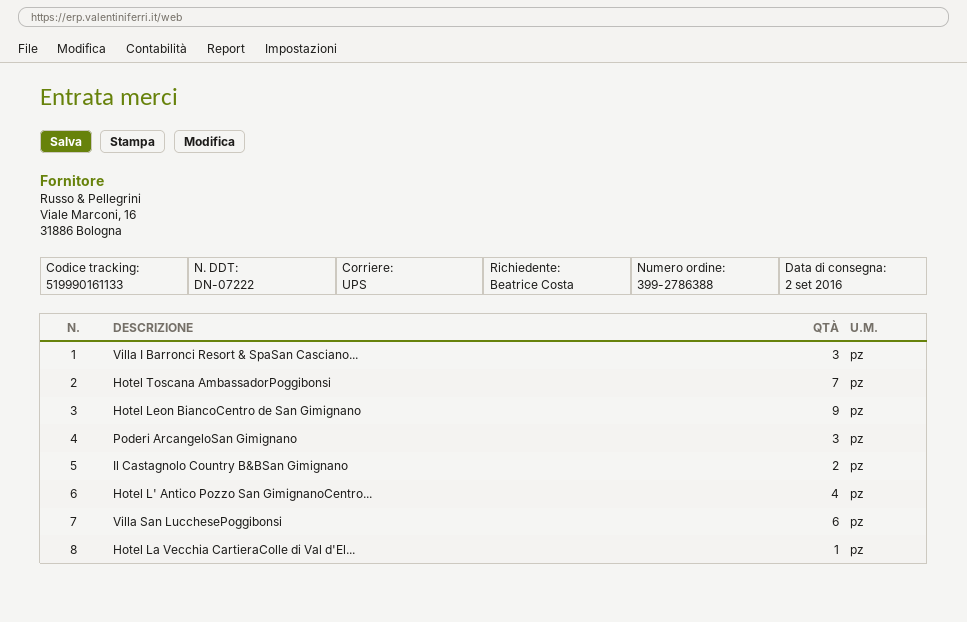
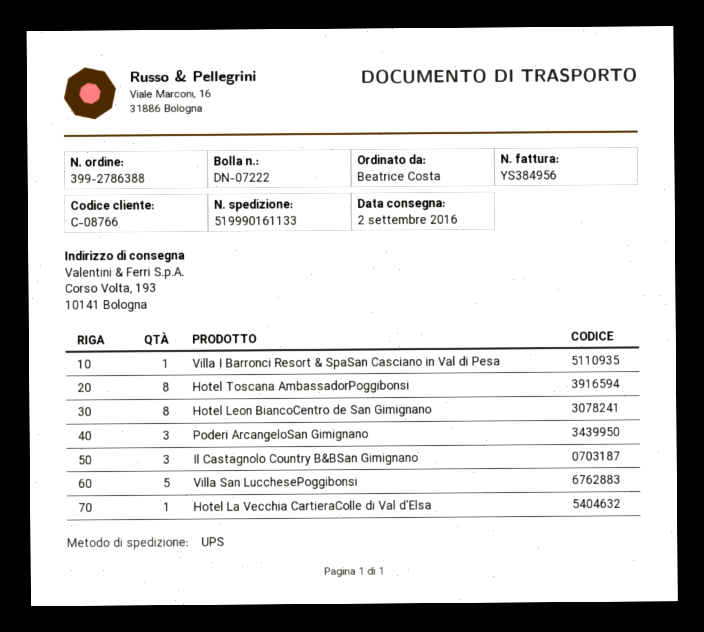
Villa I Barronci Resort & SpaSan Casciano...: 3 -> 1
Hotel Toscana AmbassadorPoggibonsi: 7 -> 8
Hotel Leon BiancoCentro de San Gimignano: 9 -> 8
Il Castagnolo Country B&BSan Gimignano: 2 -> 3
Hotel L' Antico Pozzo San GimignanoCentro...: 4 -> none
Villa San LucchesePoggibonsi: 6 -> 5

